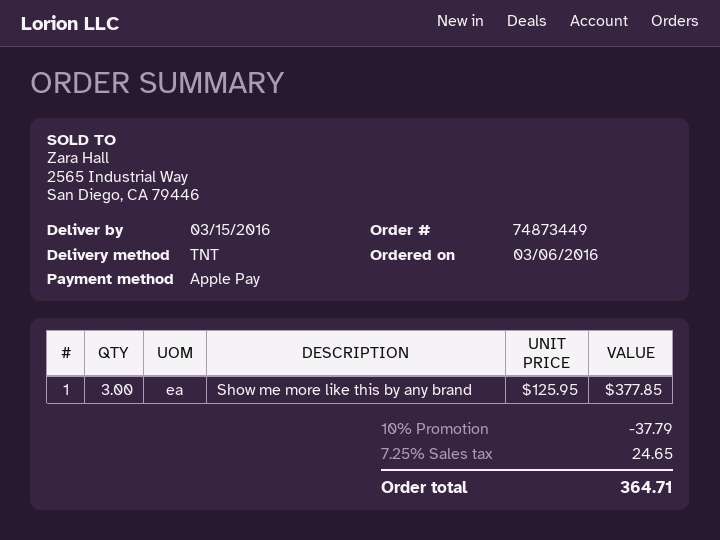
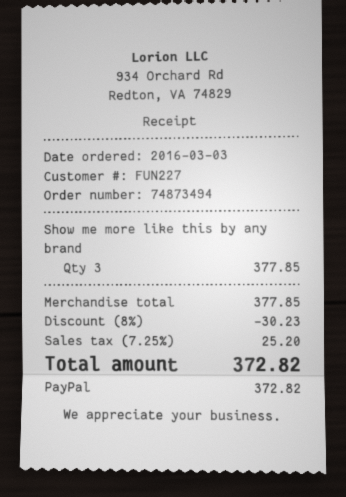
order number: 74873449 -> 74873494
order date: 2016-03-06 -> 2016-03-03
payment method: Apple Pay -> PayPal
discount: 10% = 37.79 -> 8% = 30.23
tax: 7.25% = 24.65 -> 7.25% = 25.20
total: 364.71 -> 372.82

